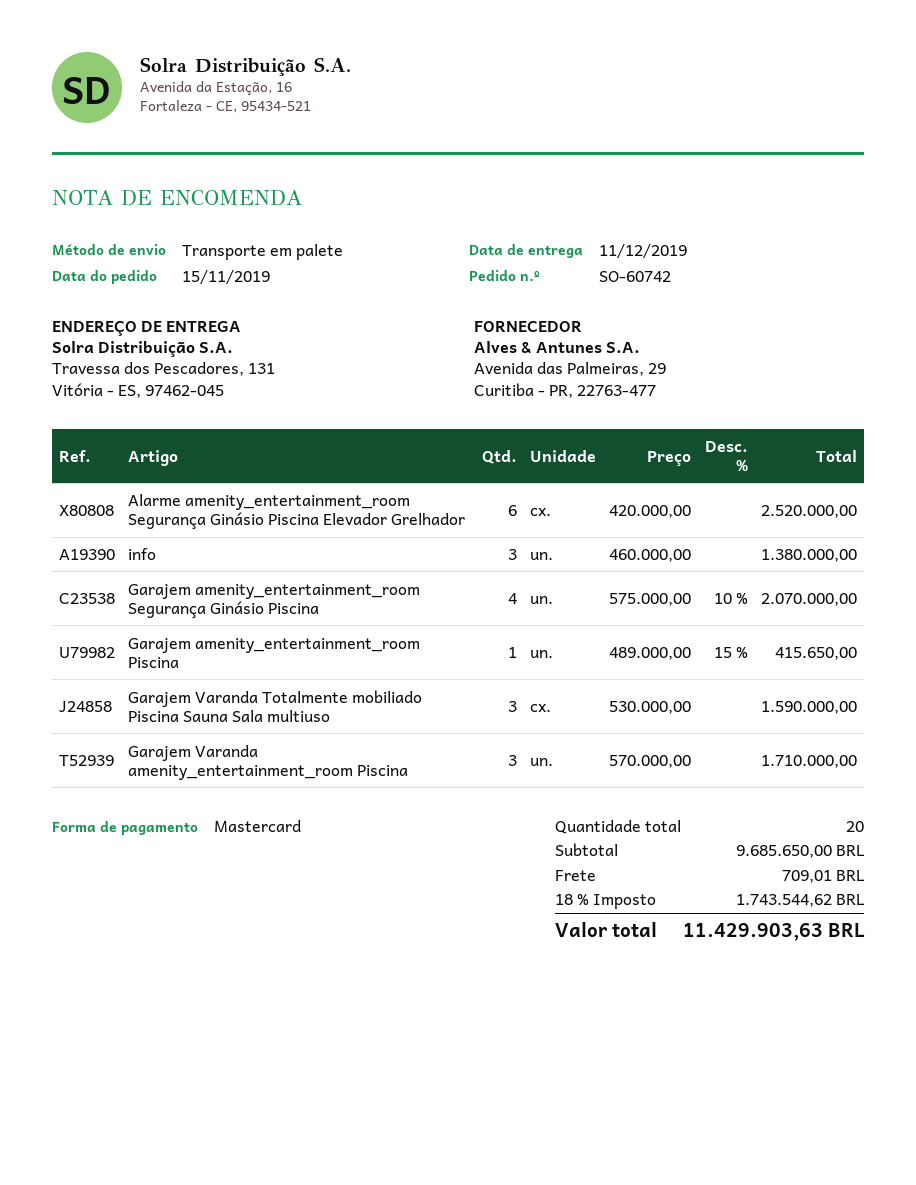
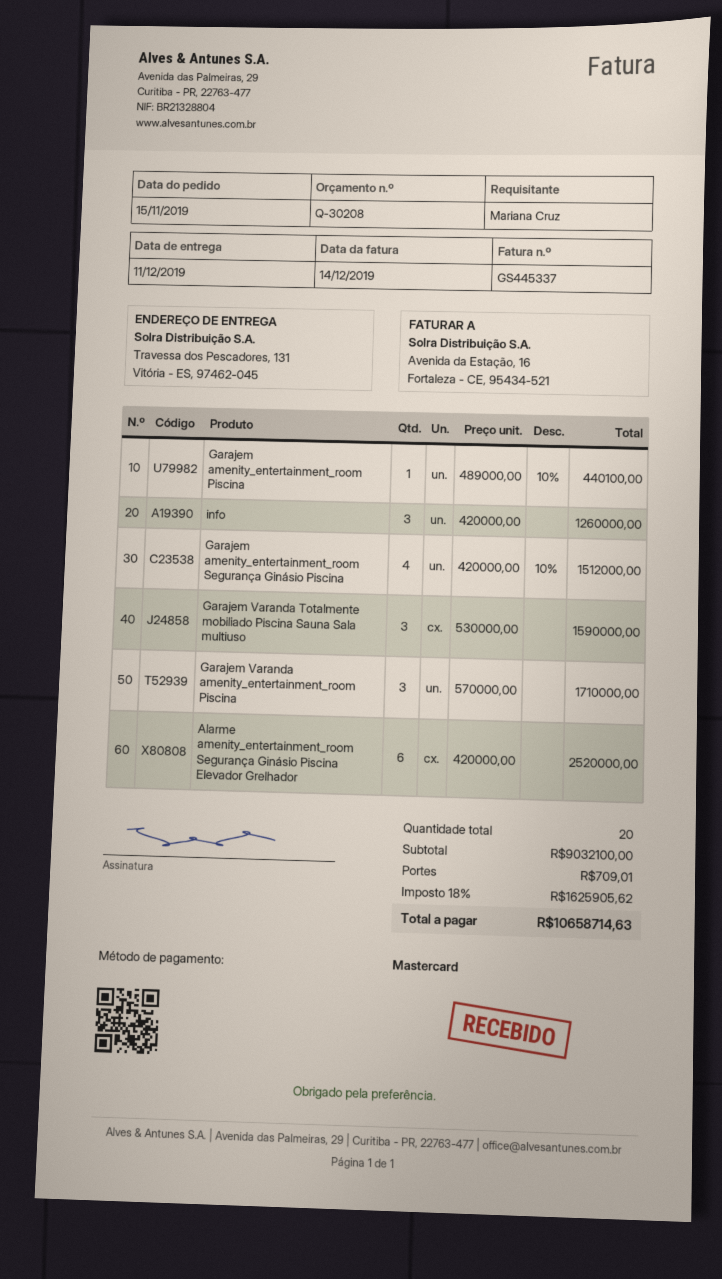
info: 3 x 460000.00 = 1380000.00 -> 3 x 420000.00 = 1260000.00
Garajem amenity_entertainment_room Segurança Ginásio Piscina: 4 x 575000.00 - 10% = 2070000.00 -> 4 x 420000.00 - 10% = 1512000.00
Garajem amenity_entertainment_room Piscina: 1 x 489000.00 - 15% = 415650.00 -> 1 x 489000.00 - 10% = 440100.00
subtotal: 9685650.00 -> 9032100.00
tax: 18% = 1743544.62 -> 18% = 1625905.62
total: 11429903.63 -> 10658714.63

